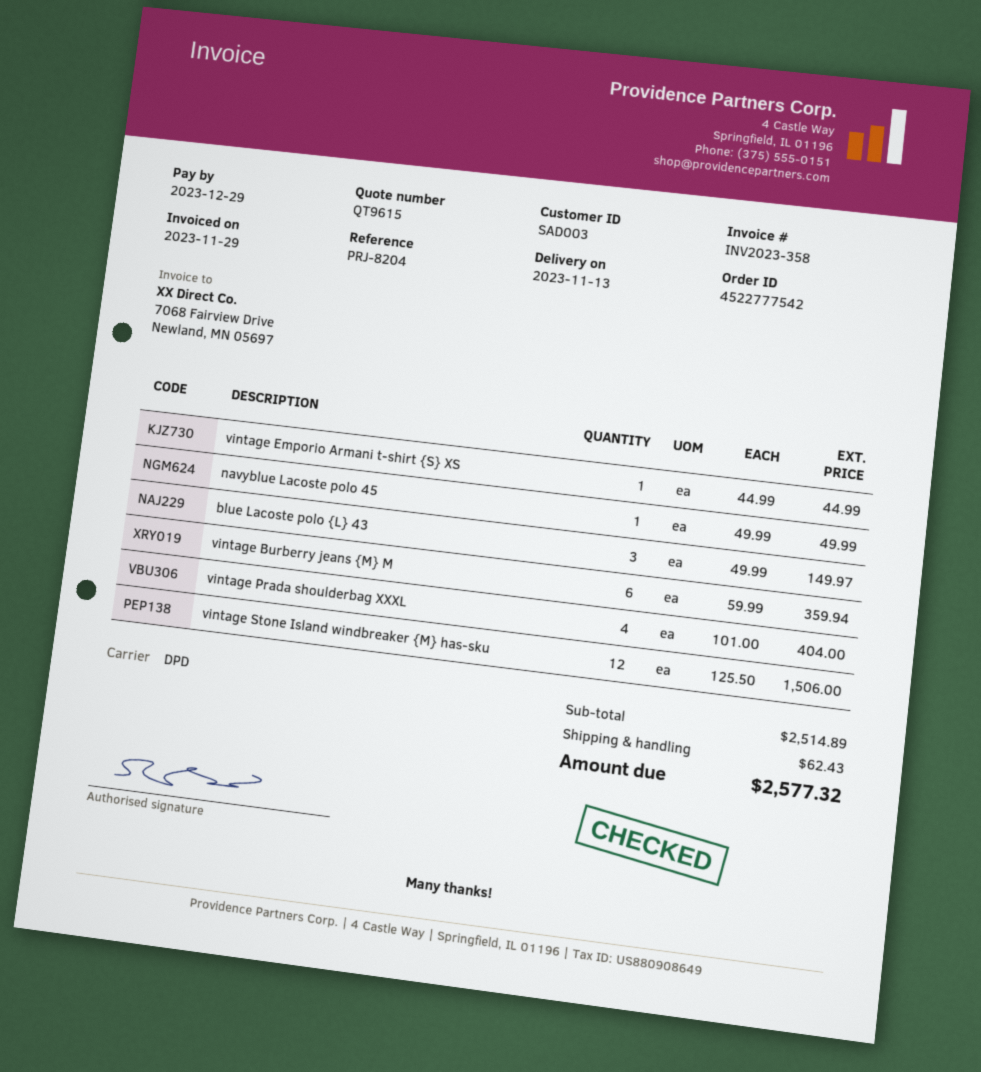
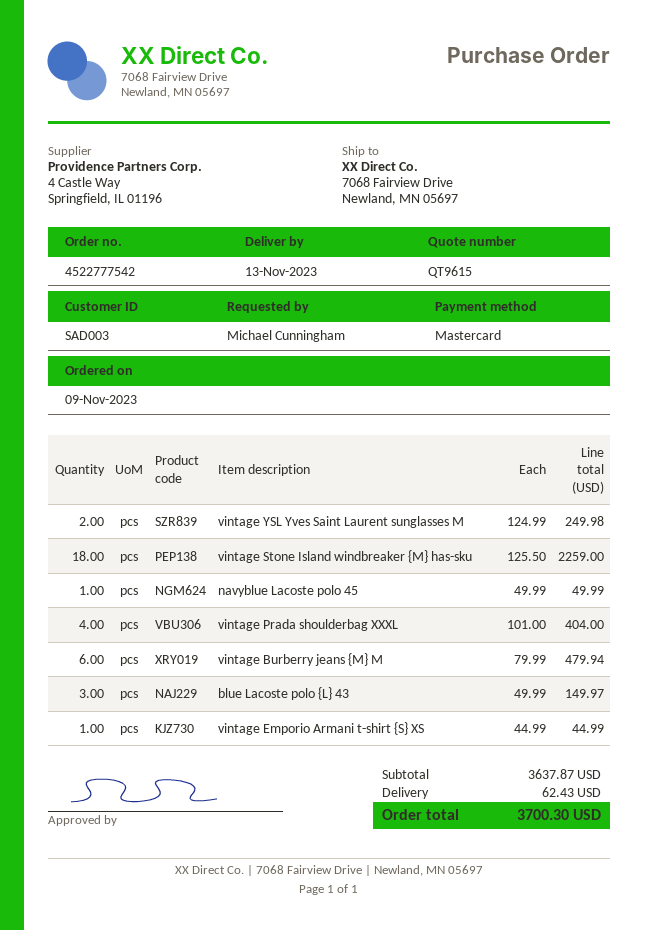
vintage Burberry jeans {M} M: 6 x 59.99 = 359.94 -> 6 x 79.99 = 479.94
vintage Stone Island windbreaker {M} has-sku: 12 x 125.50 = 1506.00 -> 18 x 125.50 = 2259.00
vintage YSL Yves Saint Laurent sunglasses M: none -> 2 x 124.99 = 249.98
subtotal: 2514.89 -> 3637.87
total: 2577.32 -> 3700.30

